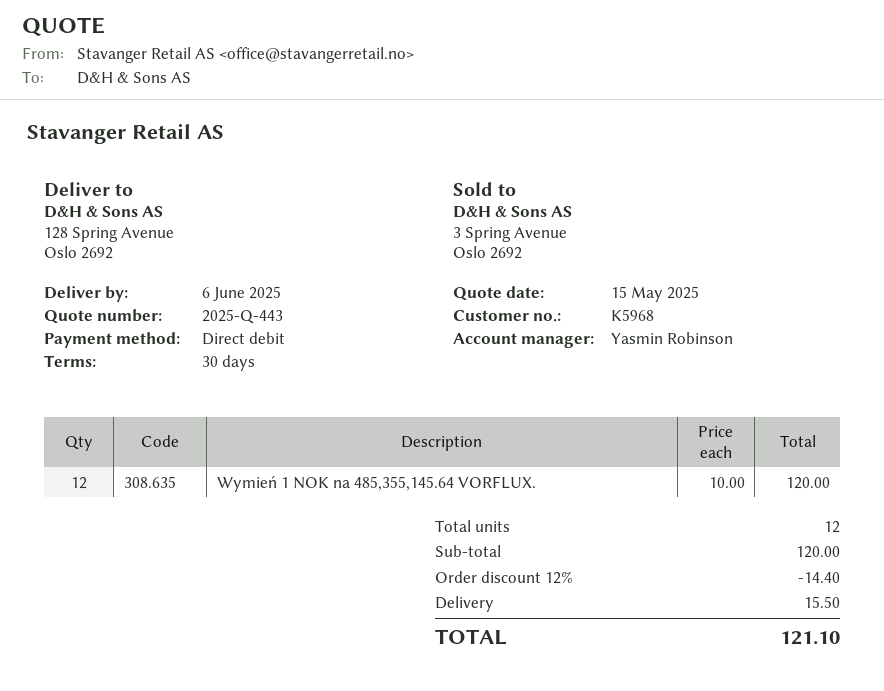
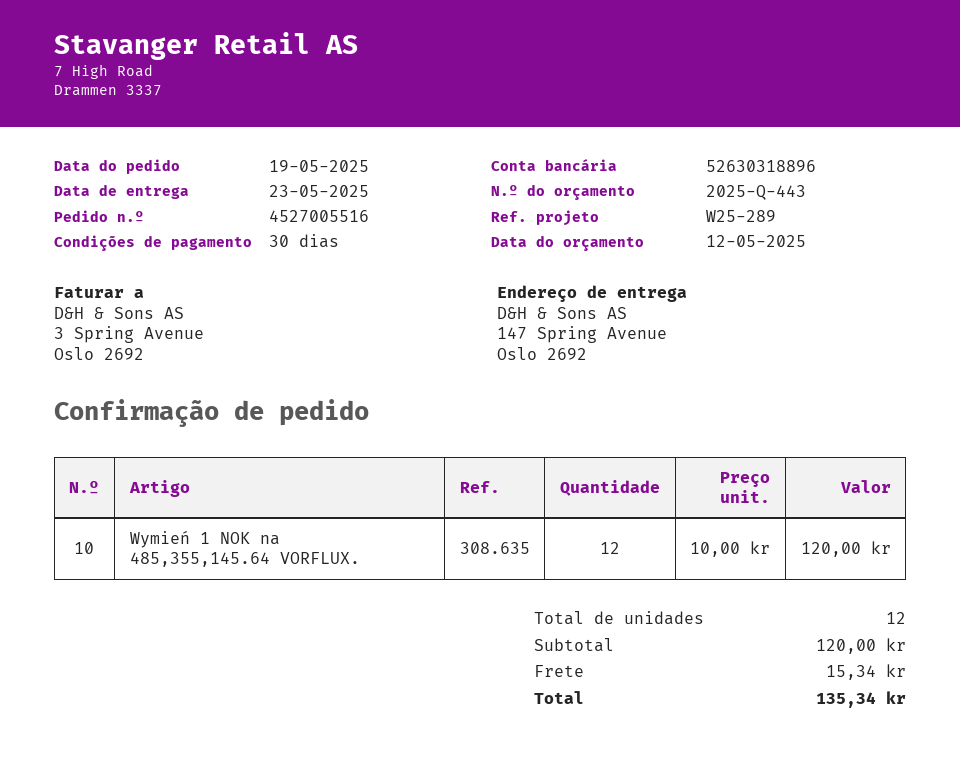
quote date: 2025-05-15 -> 2025-05-12
delivery date: 2025-06-06 -> 2025-05-23
ship to: 128 Spring Avenue, Oslo 2692 -> 147 Spring Avenue, Oslo 2692
discount: 12% = 14.40 -> none
shipping: 15.50 -> 15.34
total: 121.10 -> 135.34

